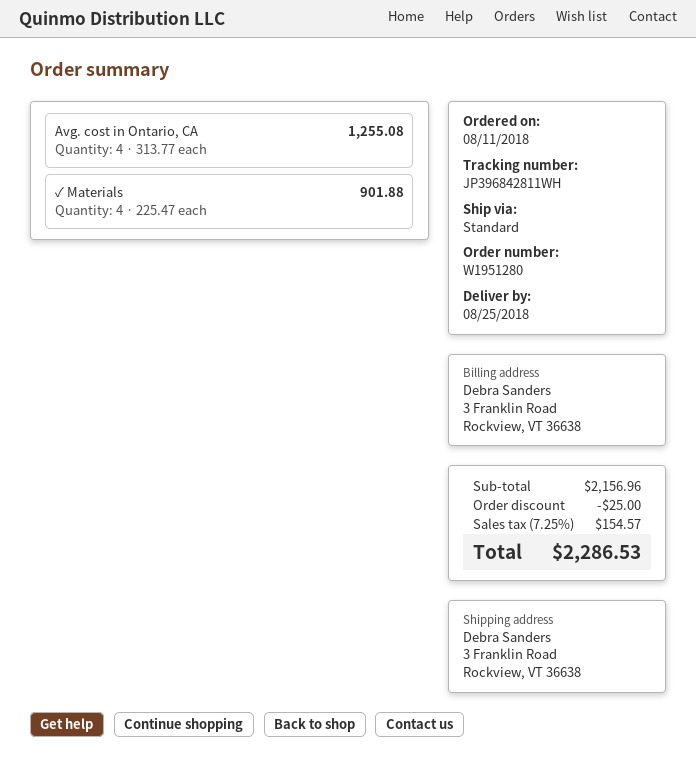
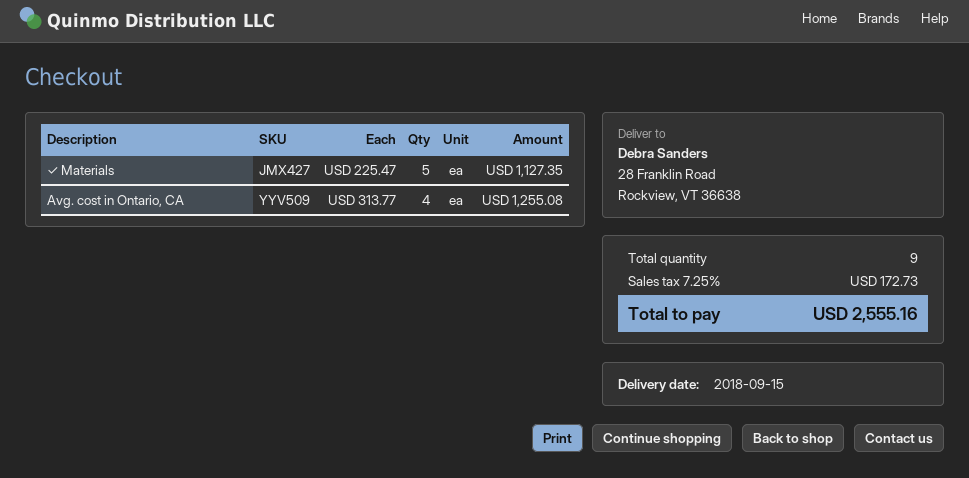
delivery date: 2018-08-25 -> 2018-09-15
ship to: 3 Franklin Road, Rockview, VT 36638 -> 28 Franklin Road, Rockview, VT 36638
✓ Materials: 4 x 225.47 = 901.88 -> 5 x 225.47 = 1127.35
discount: 25.00 -> none
tax: 7.25% = 154.57 -> 7.25% = 172.73
total: 2286.53 -> 2555.16

